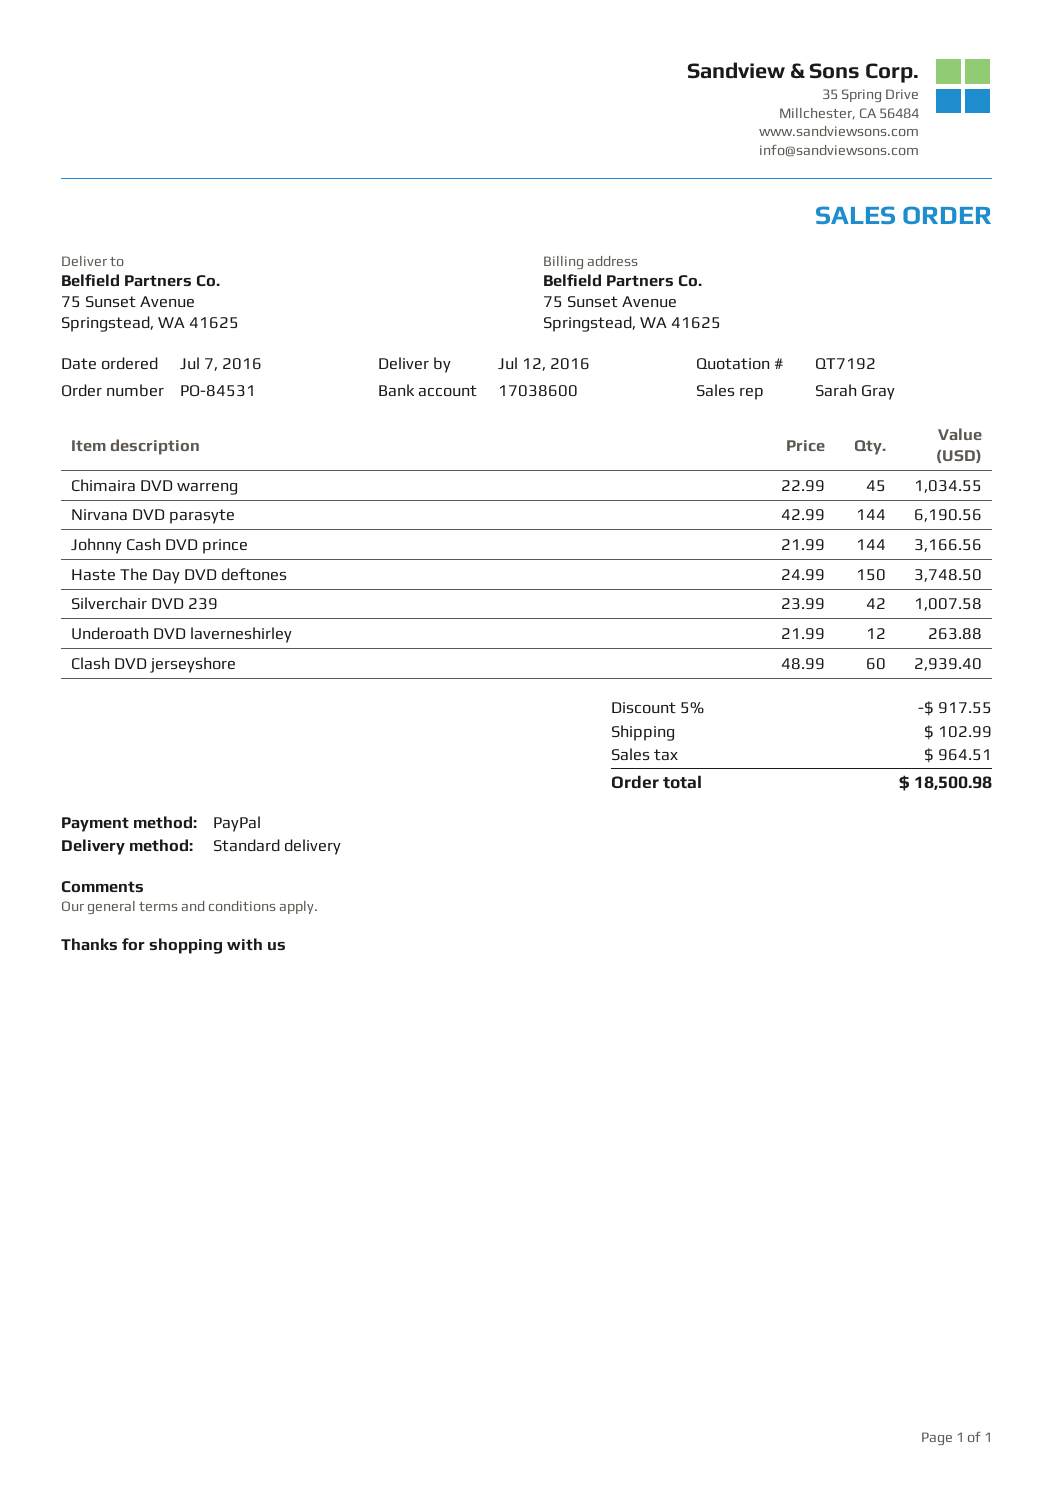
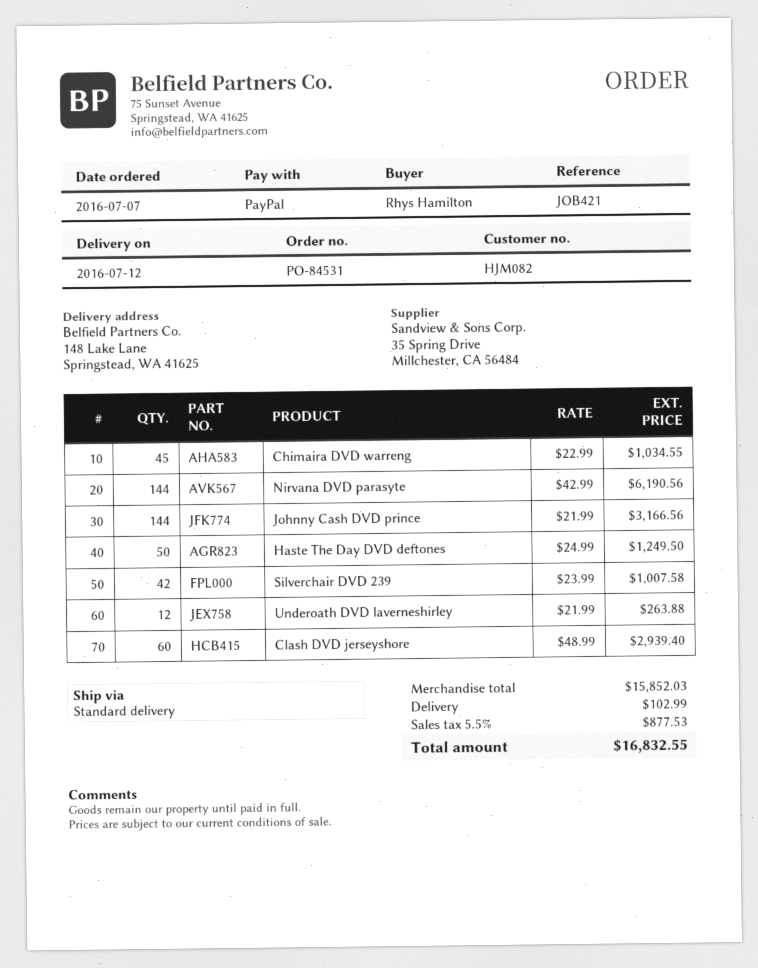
ship to: 75 Sunset Avenue, Springstead, WA 41625 -> 148 Lake Lane, Springstead, WA 41625
Haste The Day DVD deftones: 150 x 24.99 = 3748.50 -> 50 x 24.99 = 1249.50
discount: 5% = 917.55 -> none
tax: 964.51 -> 877.53
total: 18500.98 -> 16832.55

